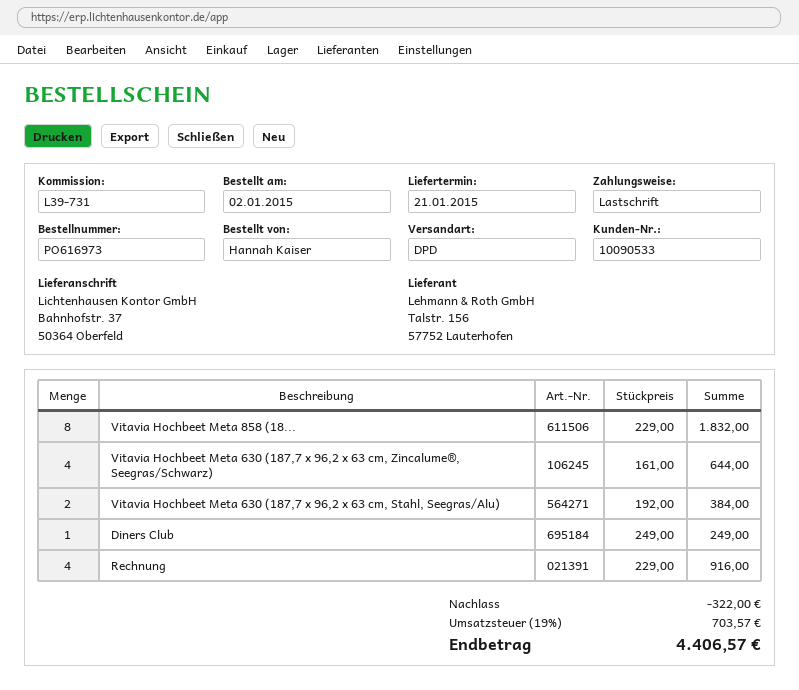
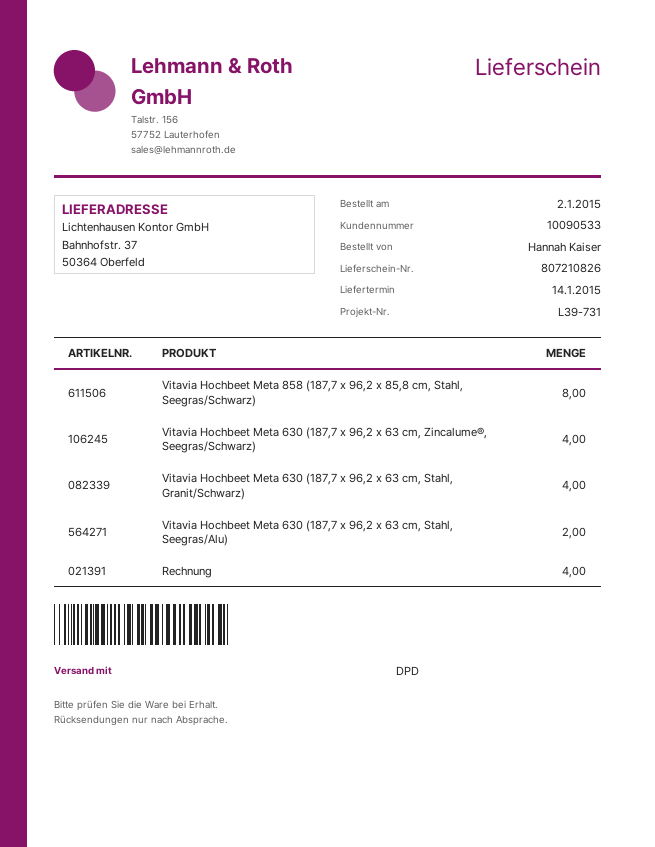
delivery date: 2015-01-21 -> 2015-01-14
Diners Club: 1 -> none
Vitavia Hochbeet Meta 630 (187,7 x 96,2 x 63 cm, Stahl, Granit/Schwarz): none -> 4

